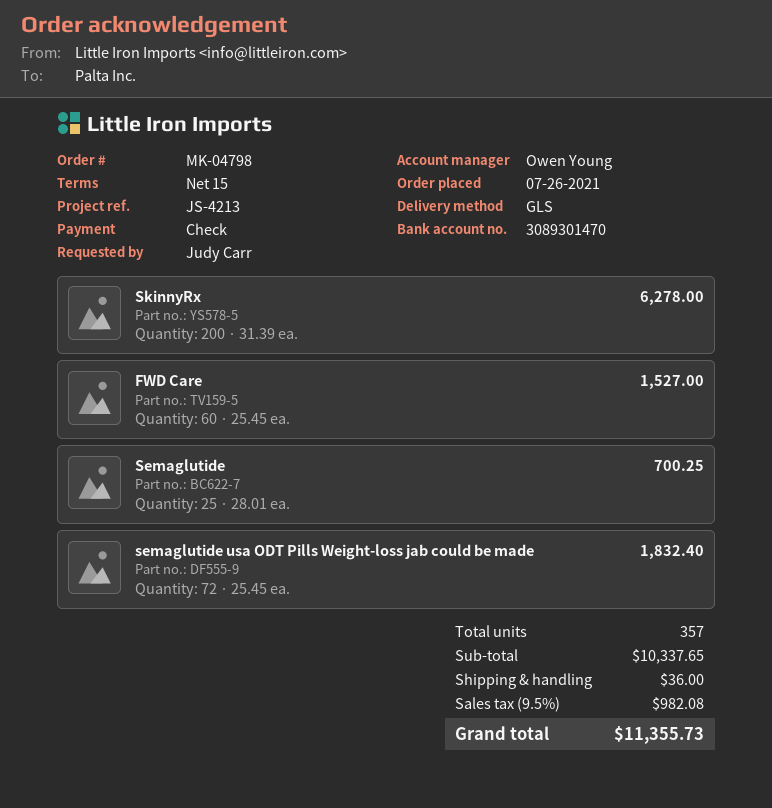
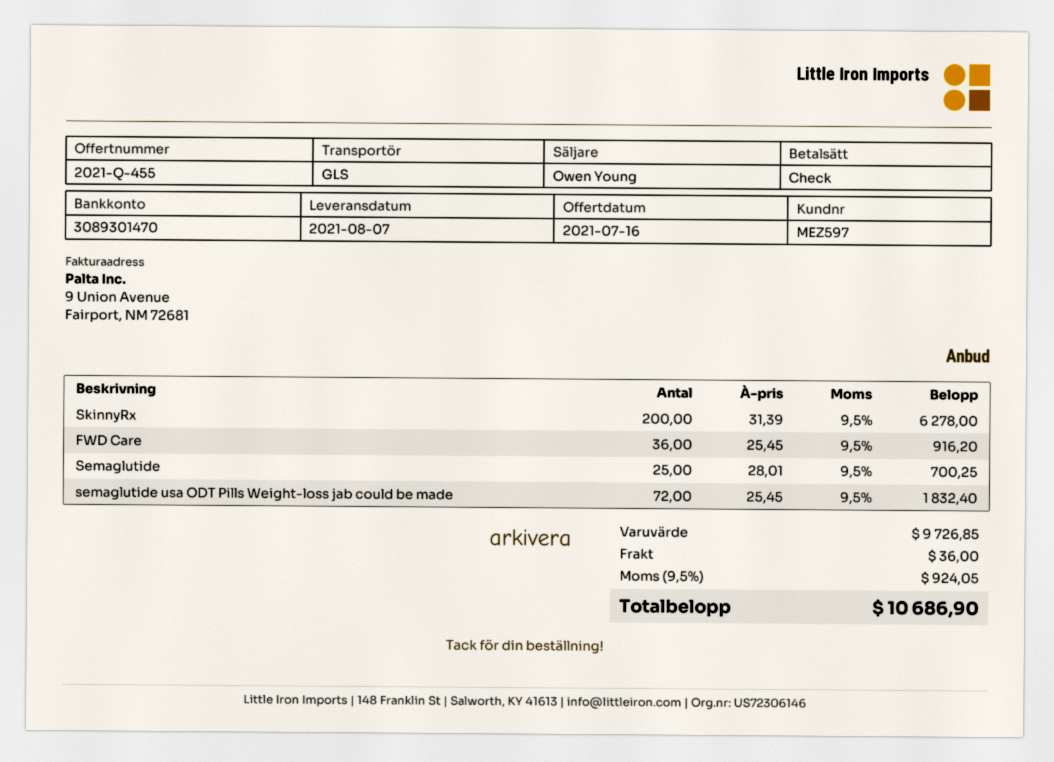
FWD Care: 60 x 25.45 = 1527.00 -> 36 x 25.45 = 916.20
subtotal: 10337.65 -> 9726.85
tax: 9.5% = 982.08 -> 9.5% = 924.05
total: 11355.73 -> 10686.90

